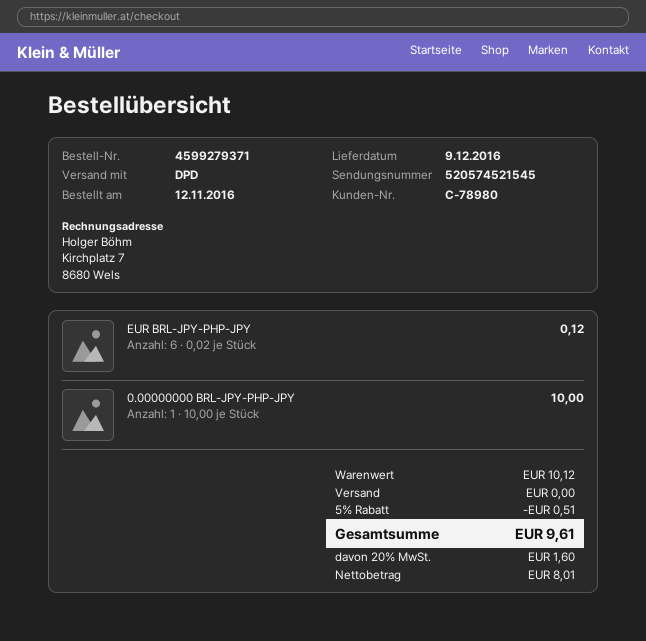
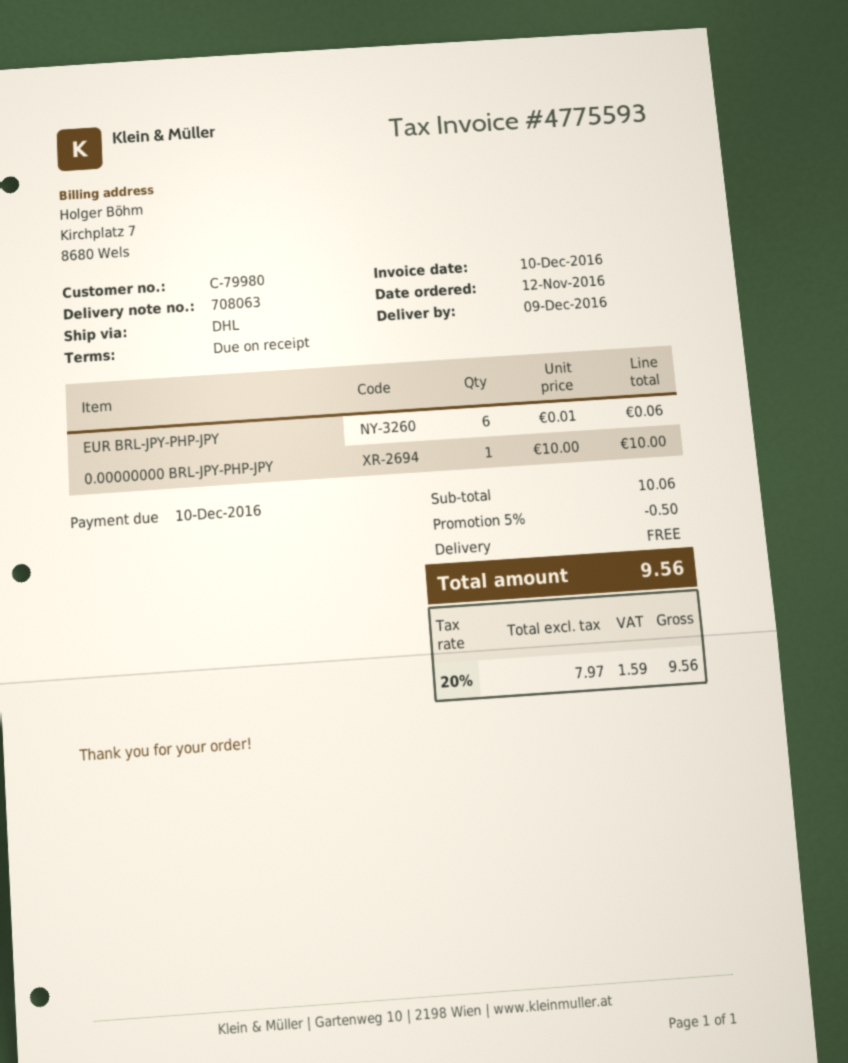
customer number: C-78980 -> C-79980
shipping method: DPD -> DHL
EUR BRL-JPY-PHP-JPY: 6 x 0.02 = 0.12 -> 6 x 0.01 = 0.06
subtotal: 10.12 -> 10.06
discount: 5% = 0.51 -> 5% = 0.50
net: 8.01 -> 7.97
tax: 20% = 1.60 -> 20% = 1.59
total: 9.61 -> 9.56

